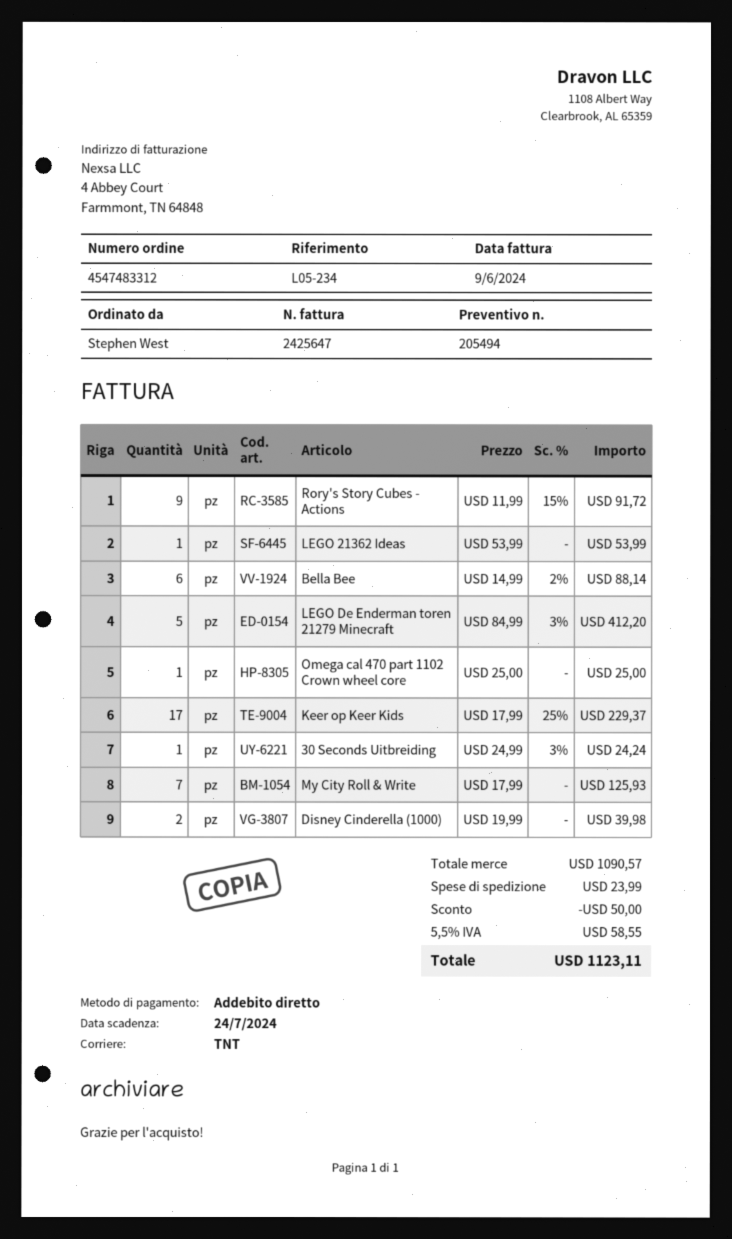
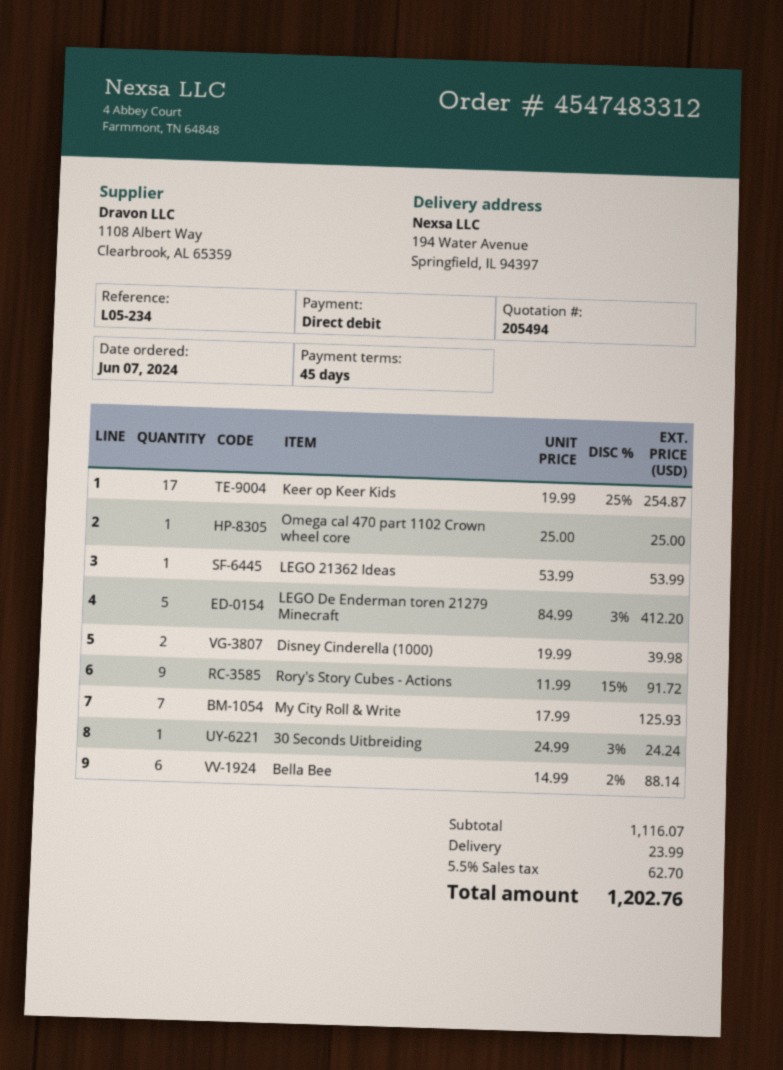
Keer op Keer Kids: 17 x 17.99 - 25% = 229.37 -> 17 x 19.99 - 25% = 254.87
subtotal: 1090.57 -> 1116.07
discount: 50.00 -> none
tax: 5.5% = 58.55 -> 5.5% = 62.70
total: 1123.11 -> 1202.76

